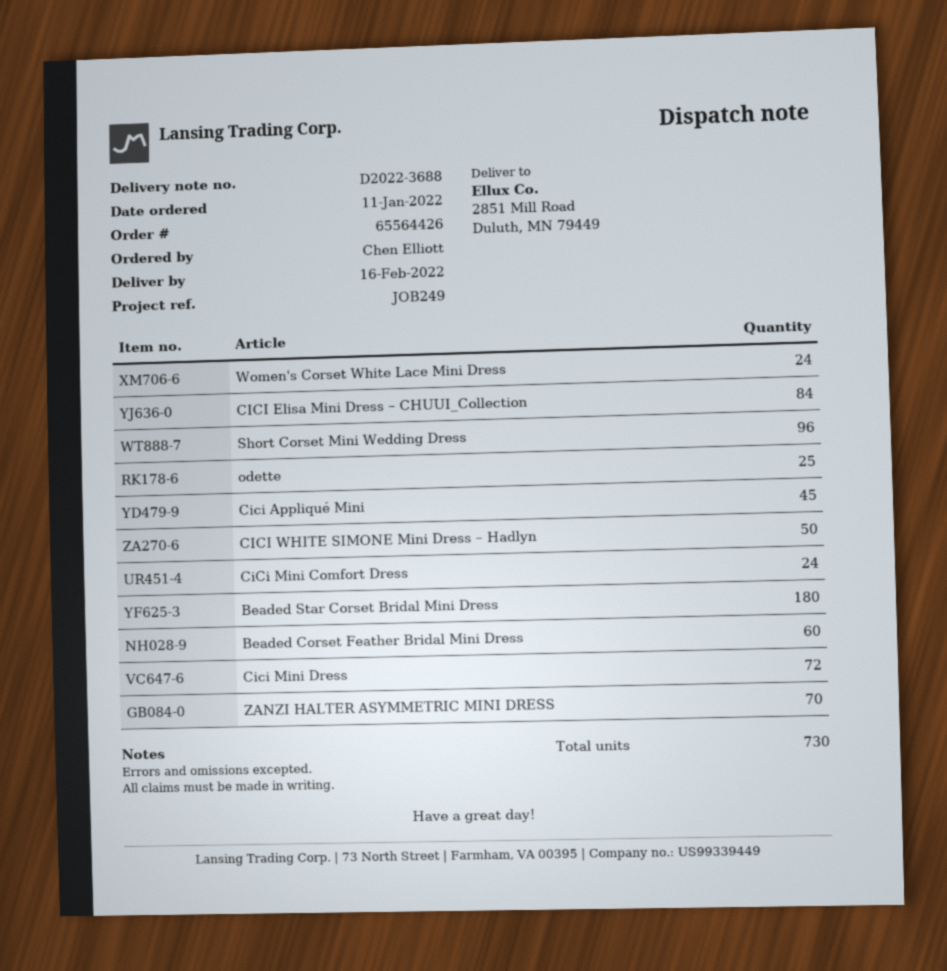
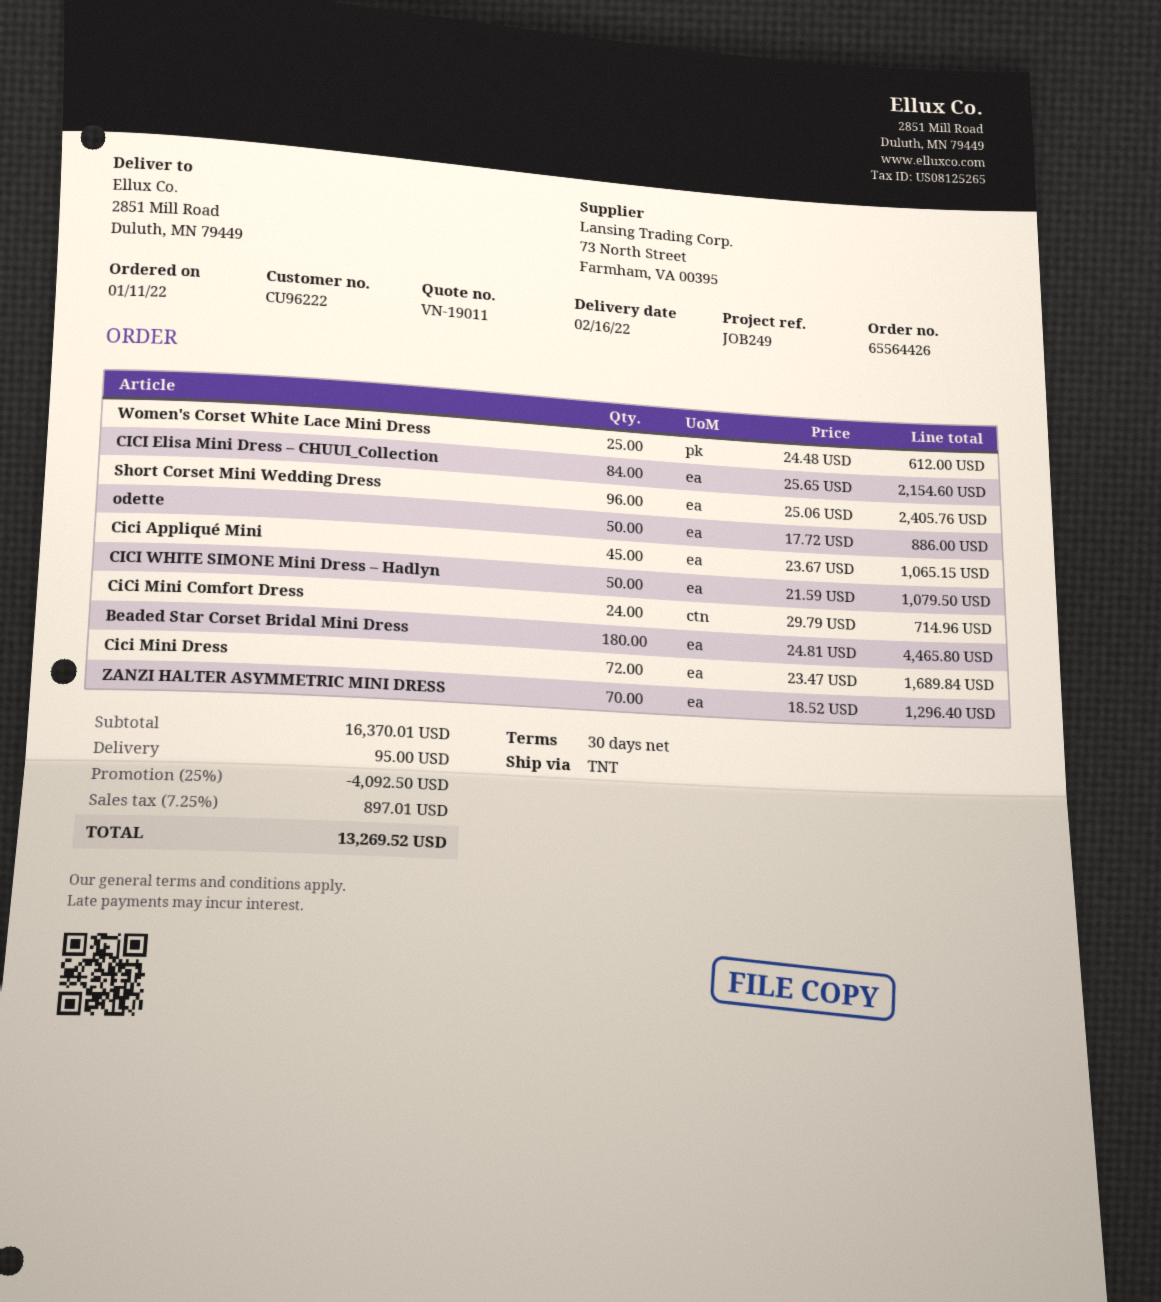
Women's Corset White Lace Mini Dress: 24 -> 25
odette: 25 -> 50
Beaded Corset Feather Bridal Mini Dress: 60 -> none

